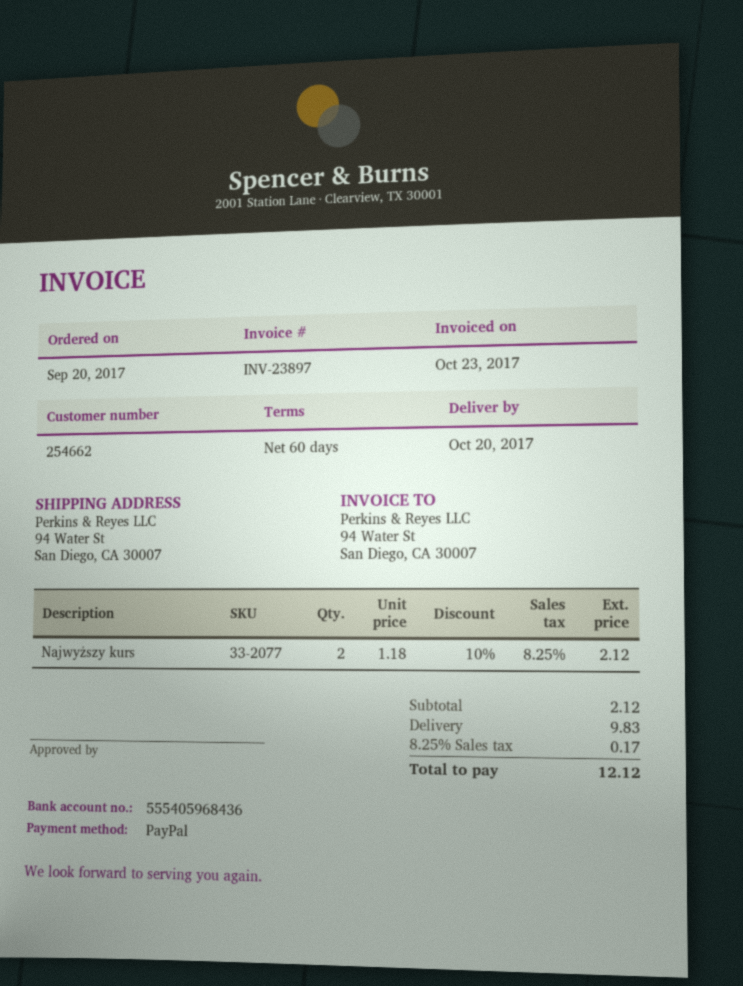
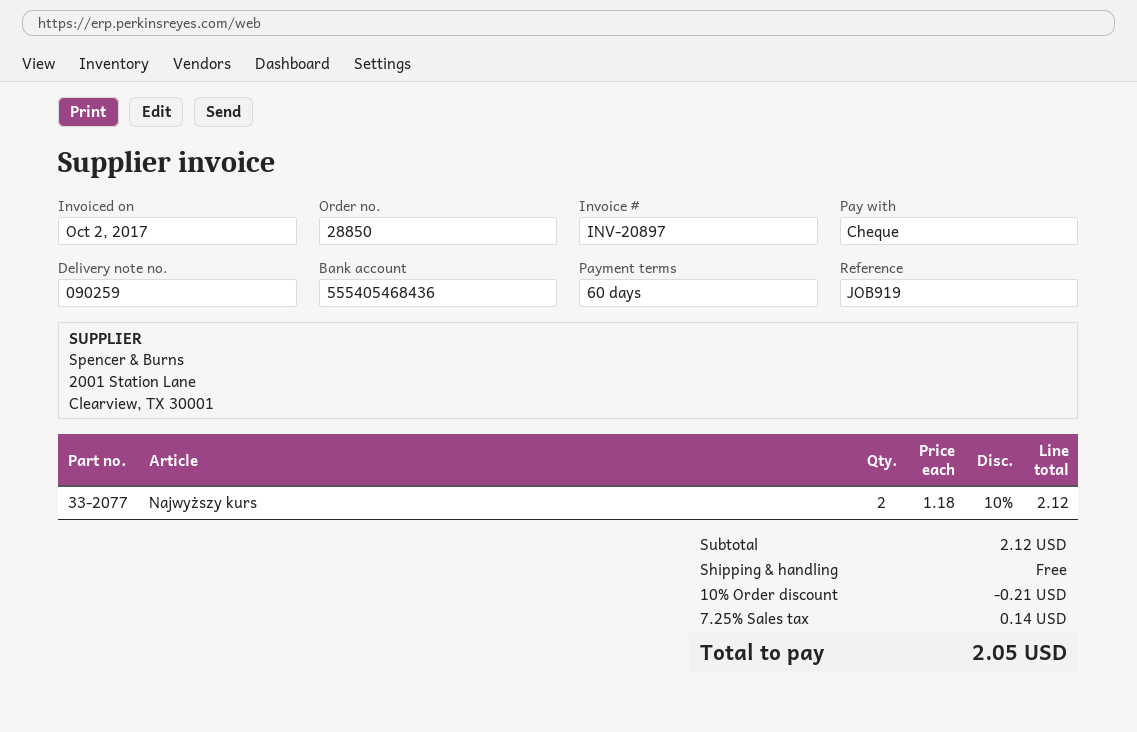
invoice number: INV-23897 -> INV-20897
invoice date: 2017-10-23 -> 2017-10-02
payment method: PayPal -> cheque
bank account: 555405968436 -> 555405468436
discount: none -> 10% = 0.21
shipping: 9.83 -> 0.00
tax: 8.25% = 0.17 -> 7.25% = 0.14
total: 12.12 -> 2.05

